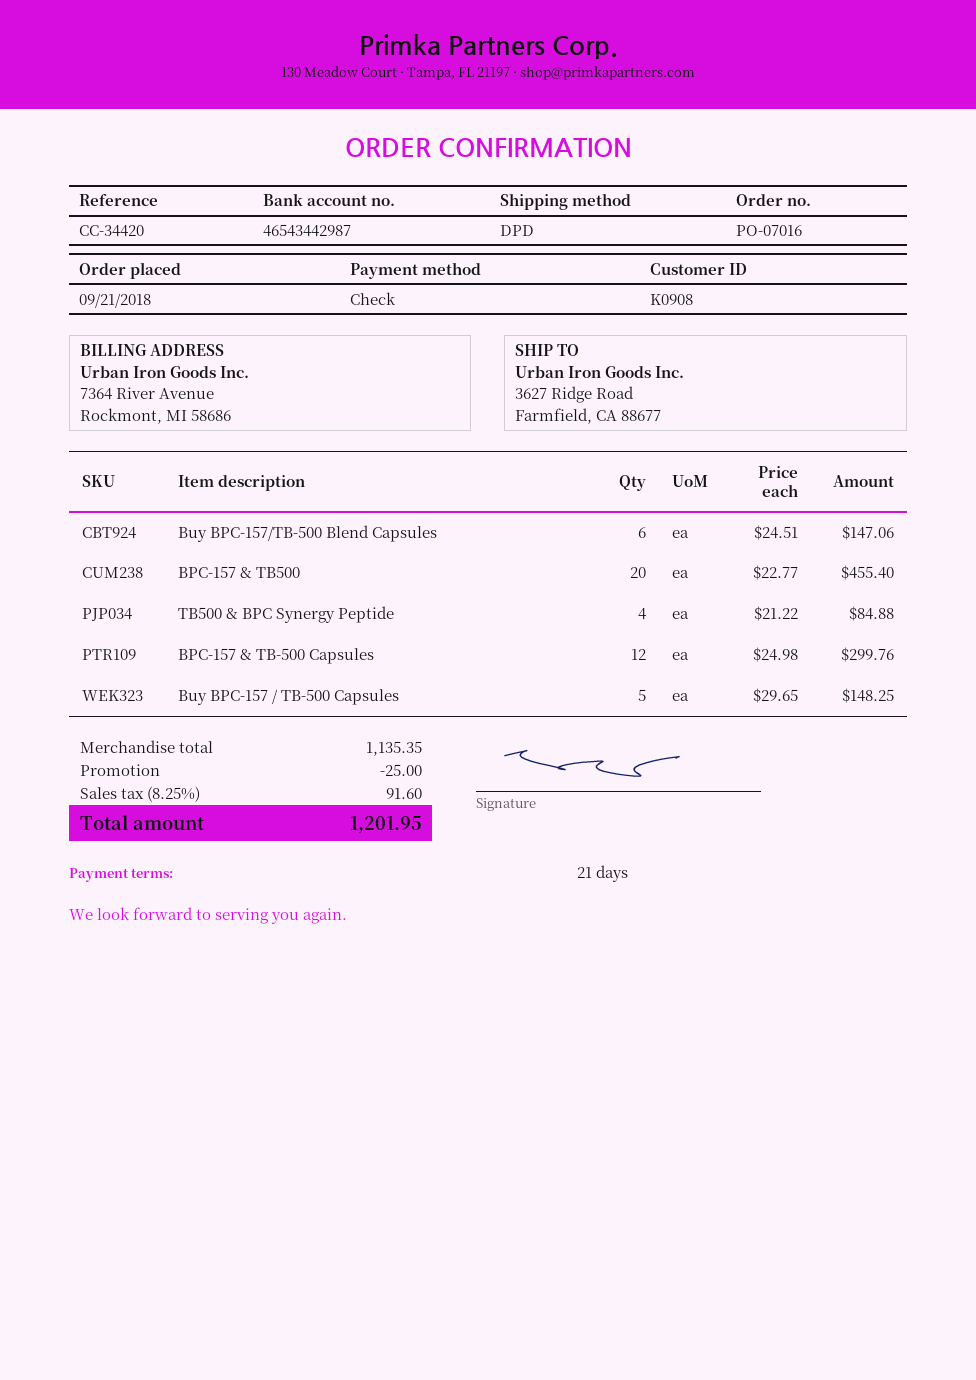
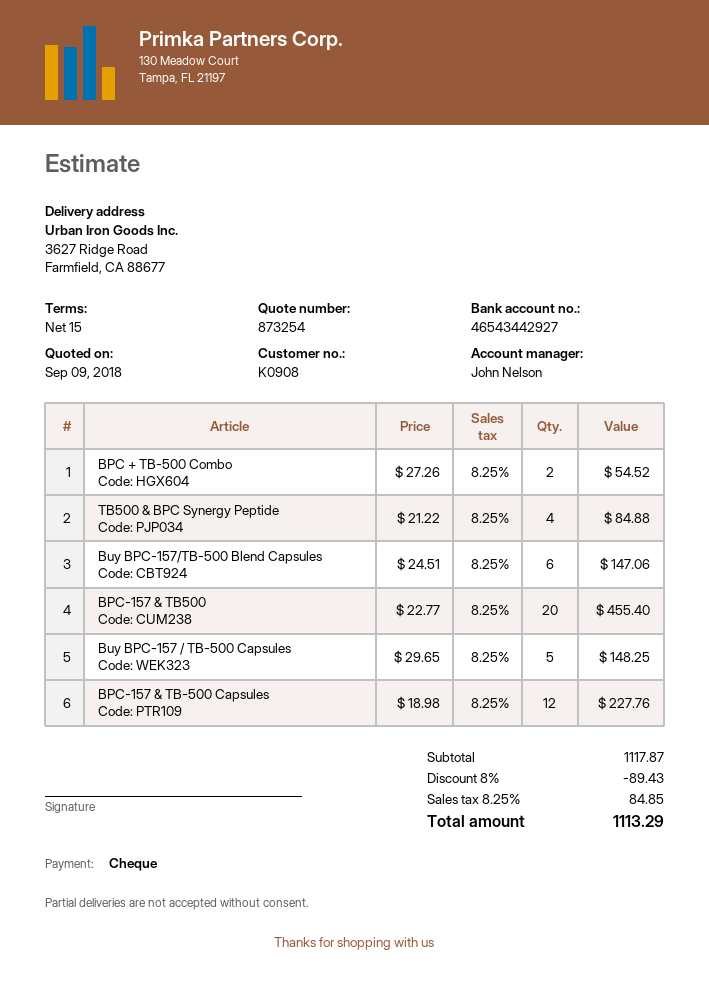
payment terms: 21 days -> 15 days
bank account: 46543442987 -> 46543442927
BPC-157 & TB-500 Capsules: 12 x 24.98 = 299.76 -> 12 x 18.98 = 227.76
BPC + TB-500 Combo: none -> 2 x 27.26 = 54.52
subtotal: 1135.35 -> 1117.87
discount: 25.00 -> 89.43
tax: 8.25% = 91.60 -> 8.25% = 84.85
total: 1201.95 -> 1113.29

